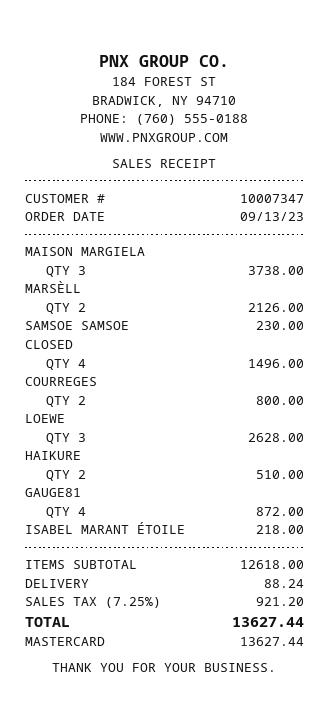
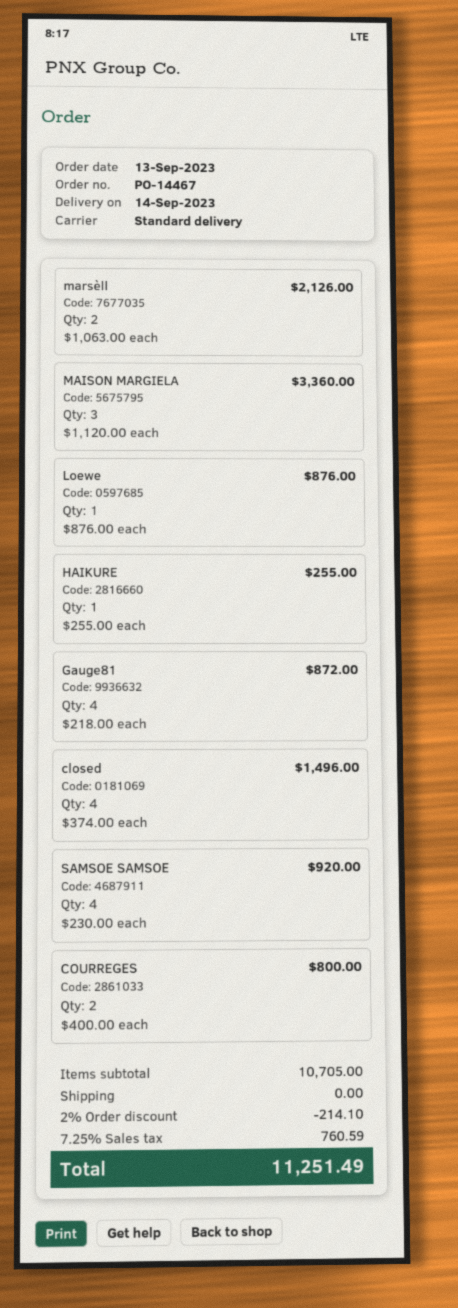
MAISON MARGIELA: 3 for 3738.00 -> 3 for 3360.00
SAMSOE SAMSOE: 1 for 230.00 -> 4 for 920.00
LOEWE: 3 for 2628.00 -> 1 for 876.00
HAIKURE: 2 for 510.00 -> 1 for 255.00
ISABEL MARANT ÉTOILE: 1 for 218.00 -> none
subtotal: 12618.00 -> 10705.00
discount: none -> 2% = 214.10
shipping: 88.24 -> 0.00
tax: 7.25% = 921.20 -> 7.25% = 760.59
total: 13627.44 -> 11251.49

